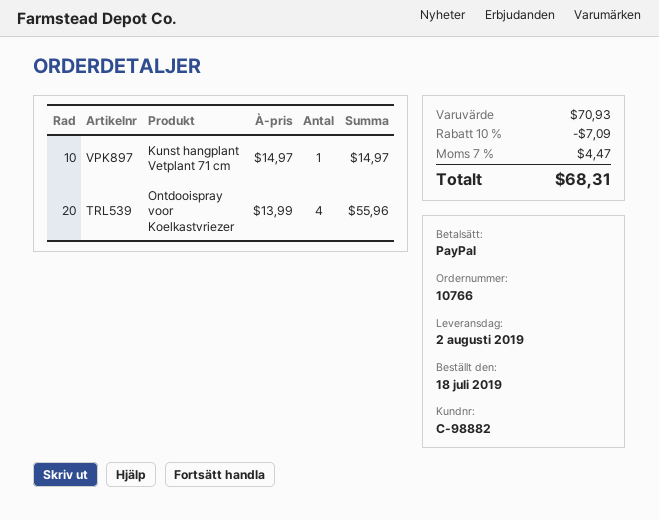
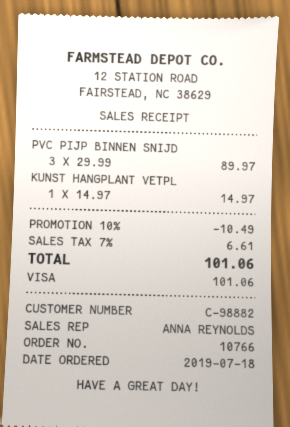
payment method: PayPal -> Visa
Ontdooispray voor Koelkastvriezer: 4 x 13.99 = 55.96 -> none
PVC PIJP BINNEN SNIJD: none -> 3 x 29.99 = 89.97
discount: 10% = 7.09 -> 10% = 10.49
tax: 7% = 4.47 -> 7% = 6.61
total: 68.31 -> 101.06

